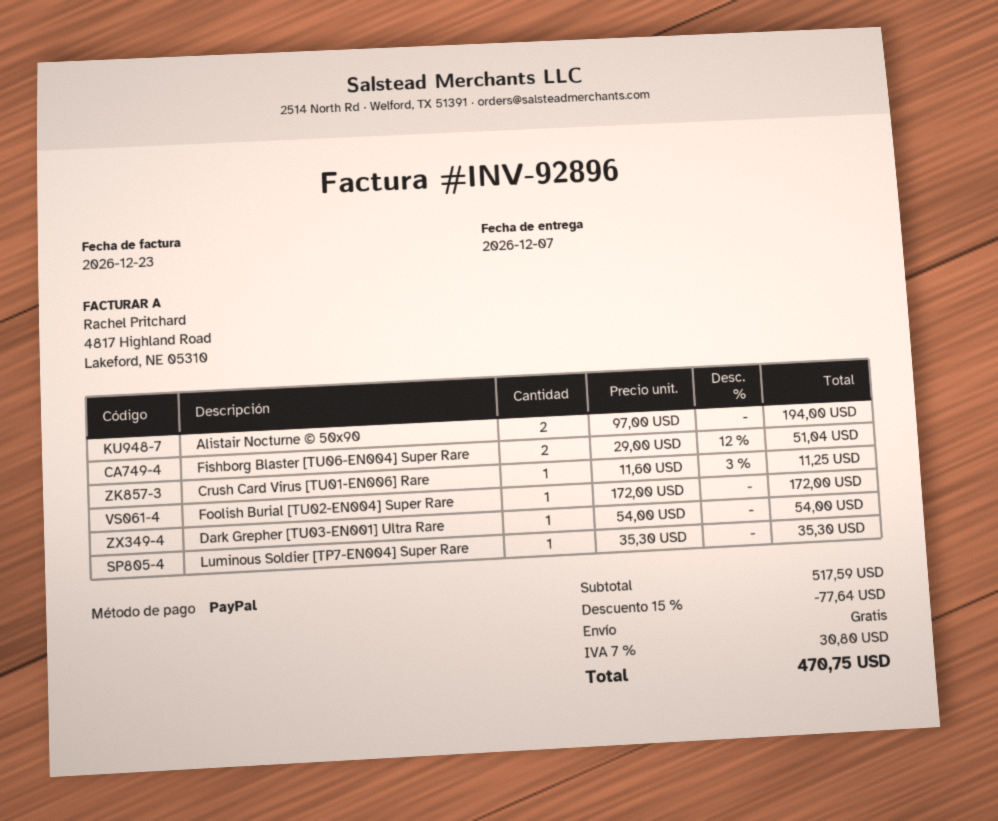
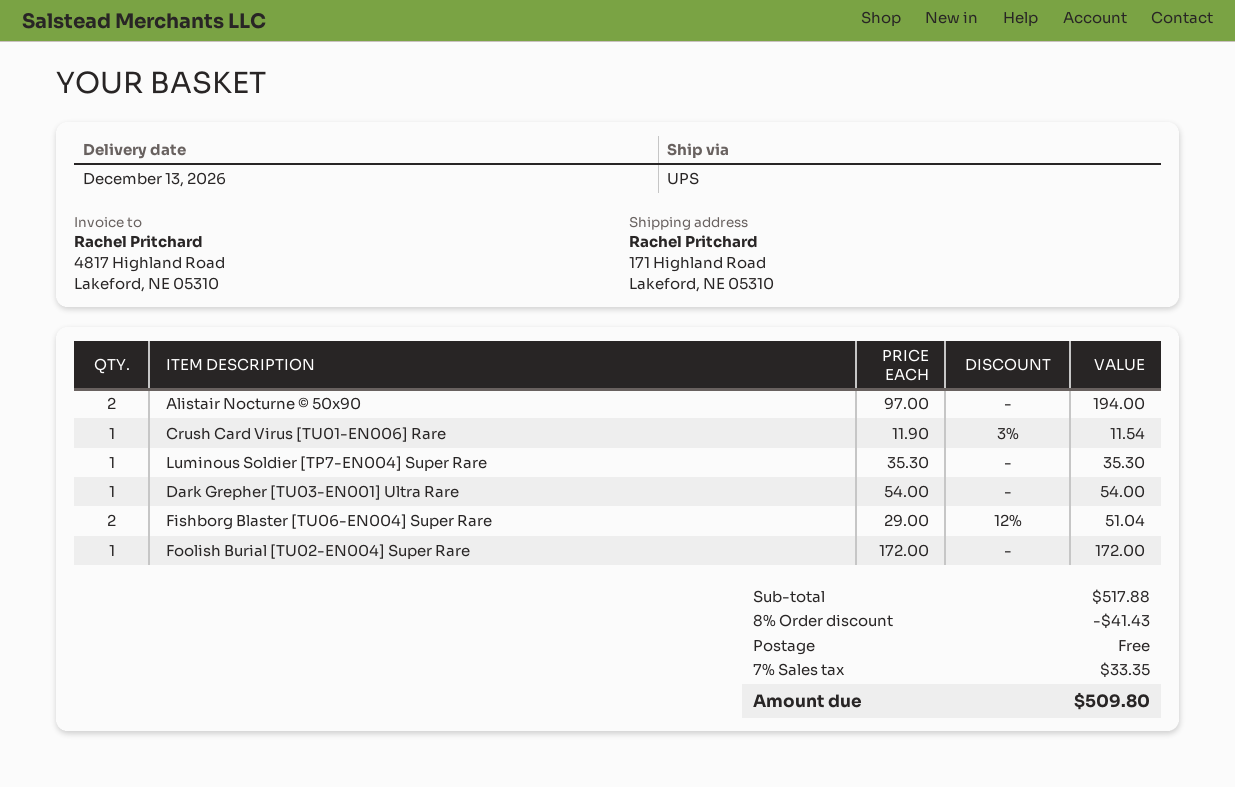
delivery date: 2026-12-07 -> 2026-12-13
Crush Card Virus [TU01-EN006] Rare: 1 x 11.60 - 3% = 11.25 -> 1 x 11.90 - 3% = 11.54
subtotal: 517.59 -> 517.88
discount: 15% = 77.64 -> 8% = 41.43
tax: 7% = 30.80 -> 7% = 33.35
total: 470.75 -> 509.80

